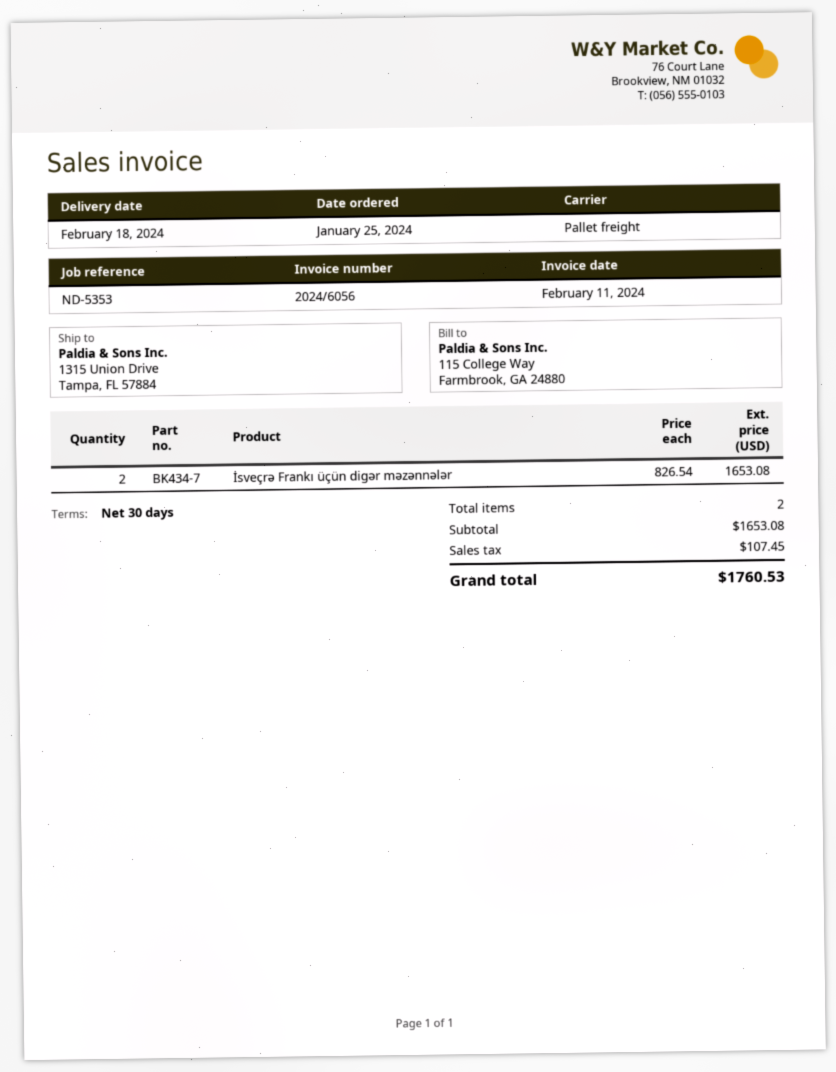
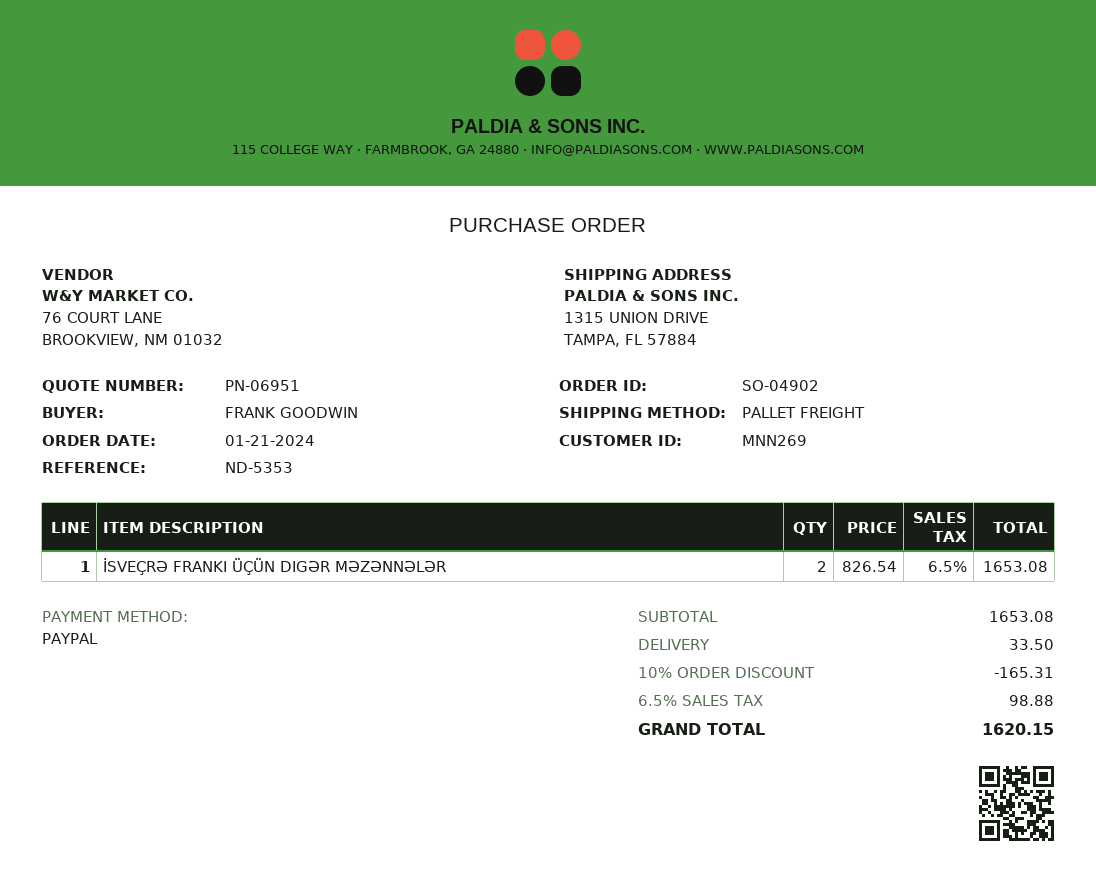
order date: 2024-01-25 -> 2024-01-21
discount: none -> 10% = 165.31
shipping: none -> 33.50
tax: 107.45 -> 98.88
total: 1760.53 -> 1620.15

